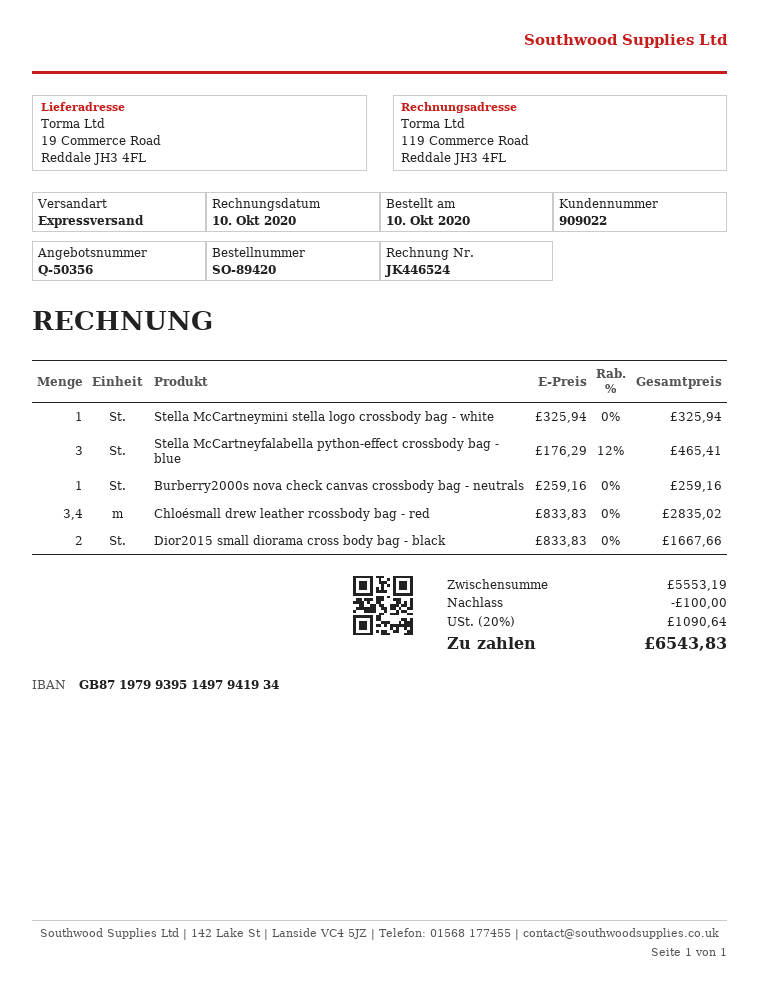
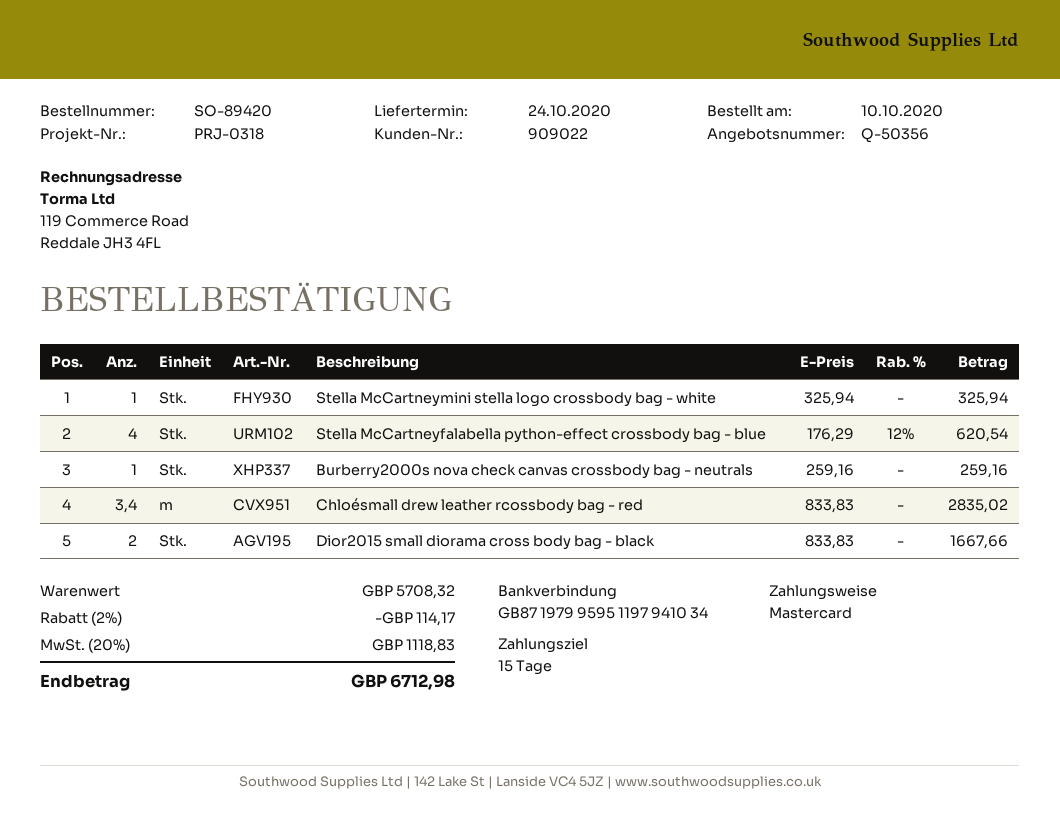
bank account: GB87197993951497941934 -> GB87197995951197941034
Stella McCartneyfalabella python-effect crossbody bag - blue: 3 x 176.29 - 12% = 465.41 -> 4 x 176.29 - 12% = 620.54
subtotal: 5553.19 -> 5708.32
discount: 100.00 -> 114.17
tax: 20% = 1090.64 -> 20% = 1118.83
total: 6543.83 -> 6712.98

